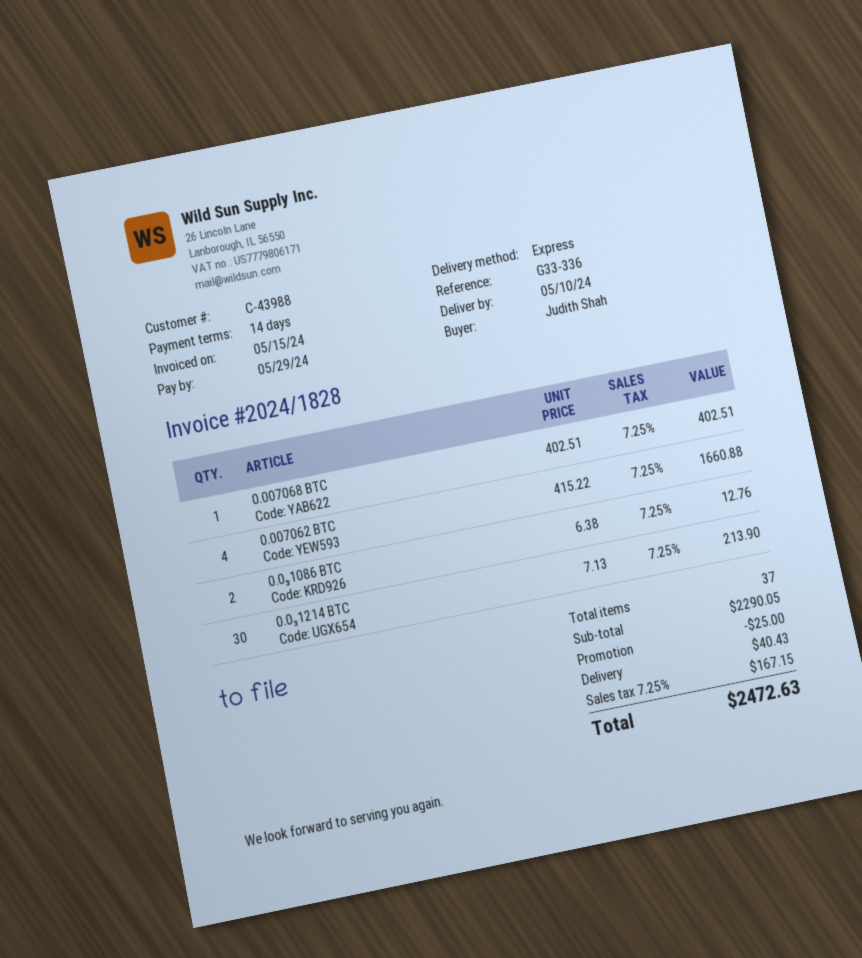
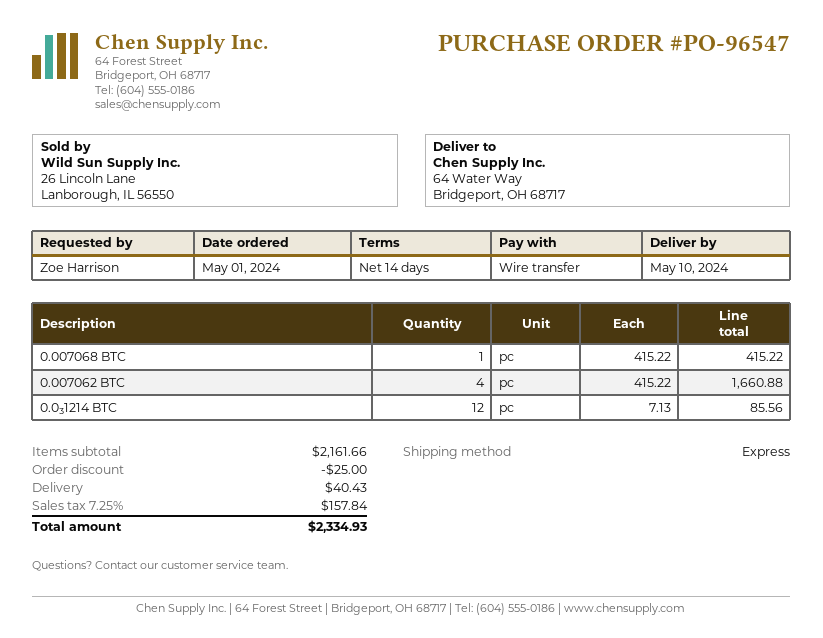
ordered by: Judith Shah -> Zoe Harrison
0.007068 BTC: 1 x 402.51 = 402.51 -> 1 x 415.22 = 415.22
0.0₃1086 BTC: 2 x 6.38 = 12.76 -> none
0.0₃1214 BTC: 30 x 7.13 = 213.90 -> 12 x 7.13 = 85.56
subtotal: 2290.05 -> 2161.66
tax: 7.25% = 167.15 -> 7.25% = 157.84
total: 2472.63 -> 2334.93

